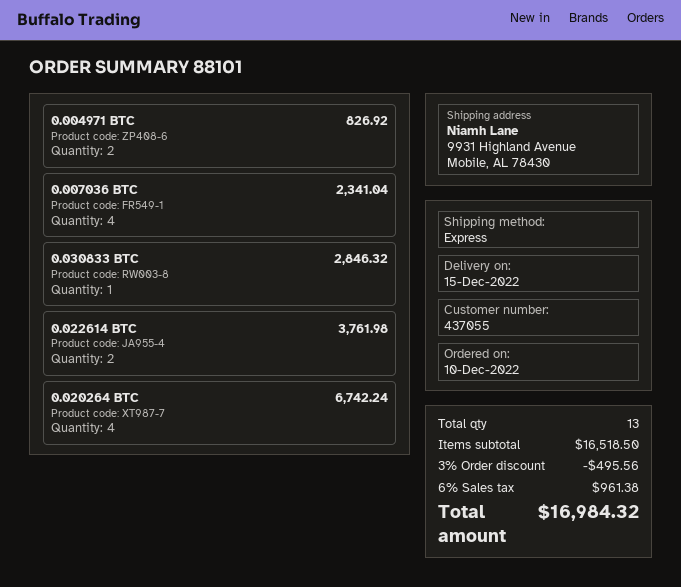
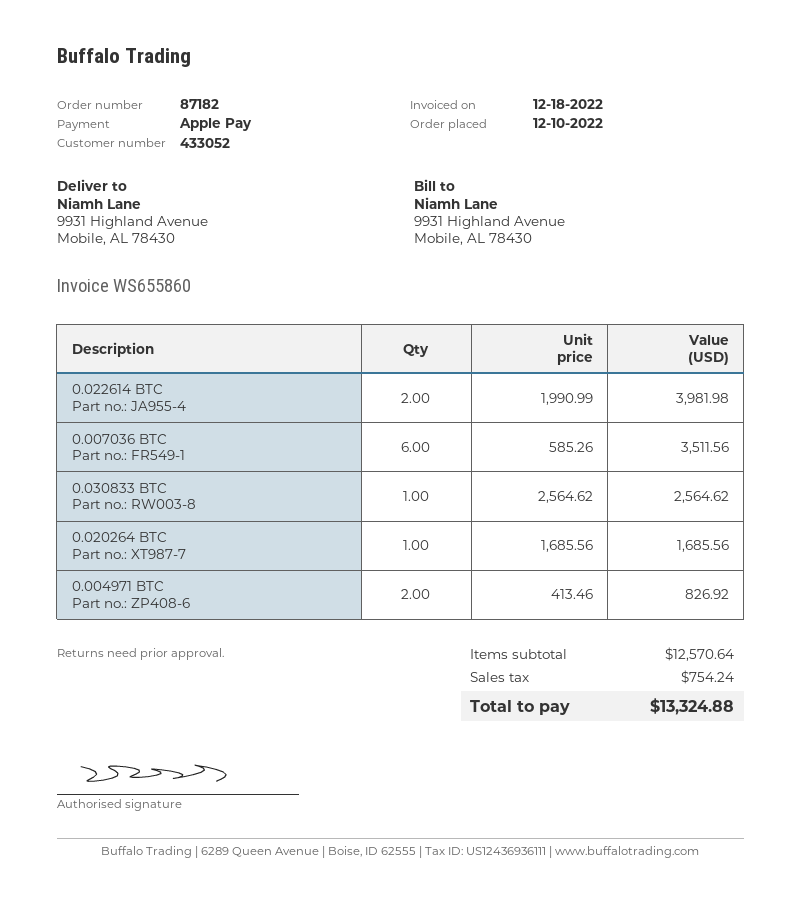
order number: 88101 -> 87182
customer number: 437055 -> 433052
0.007036 BTC: 4 for 2341.04 -> 6 for 3511.56
0.030833 BTC: 1 for 2846.32 -> 1 for 2564.62
0.022614 BTC: 2 for 3761.98 -> 2 for 3981.98
0.020264 BTC: 4 for 6742.24 -> 1 for 1685.56
subtotal: 16518.50 -> 12570.64
discount: 3% = 495.56 -> none
tax: 961.38 -> 754.24
total: 16984.32 -> 13324.88

